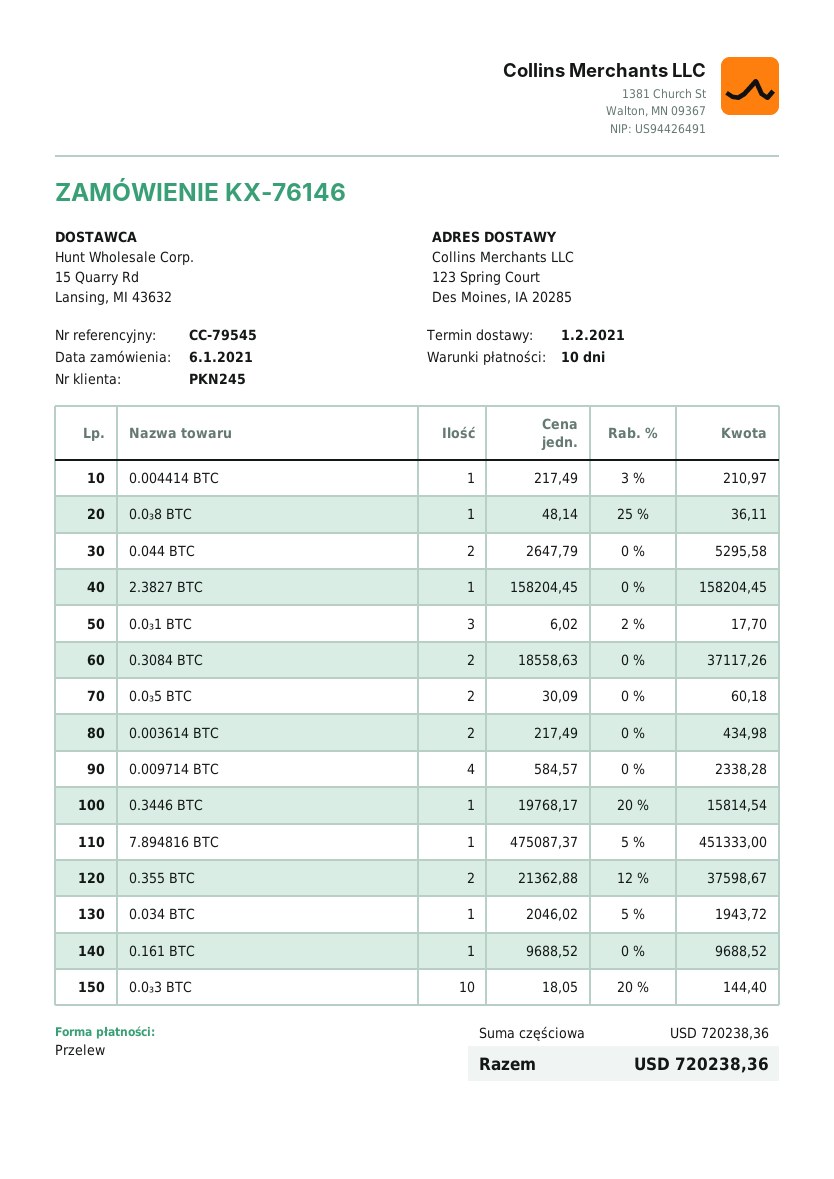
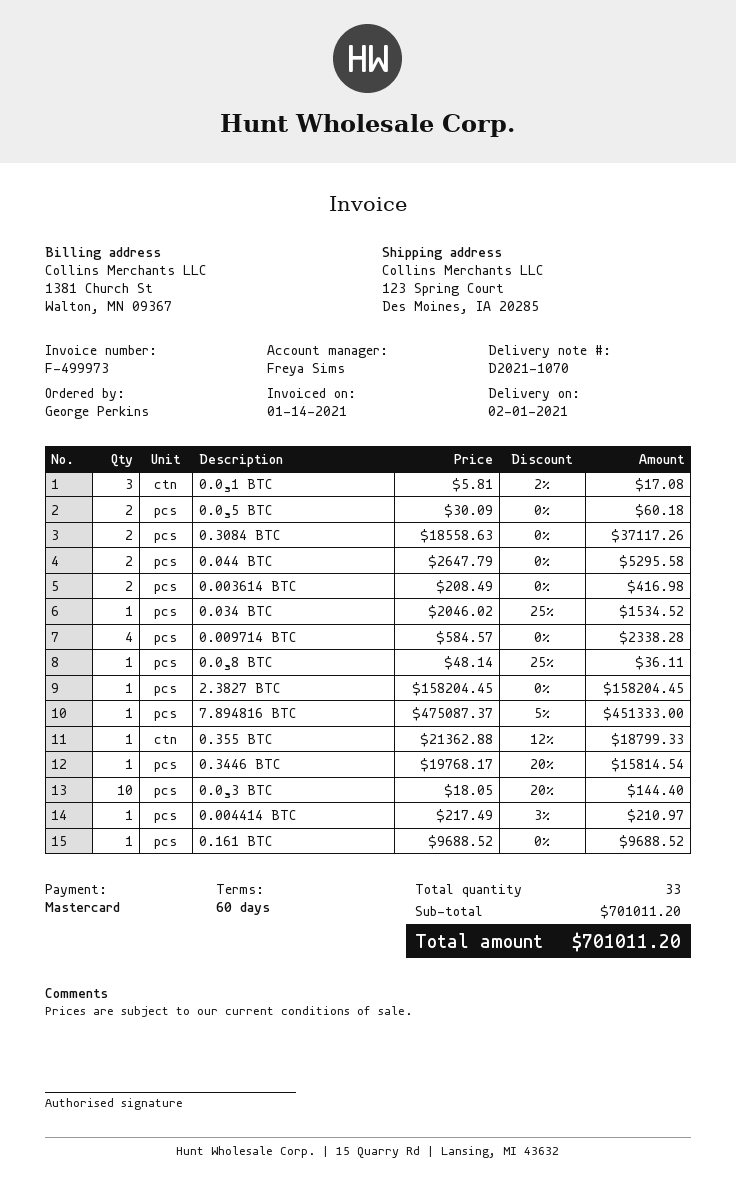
payment terms: 10 days -> 60 days
payment method: bank transfer -> Mastercard
0.0₃1 BTC: 3 x 6.02 - 2% = 17.70 -> 3 x 5.81 - 2% = 17.08
0.003614 BTC: 2 x 217.49 = 434.98 -> 2 x 208.49 = 416.98
0.355 BTC: 2 x 21362.88 - 12% = 37598.67 -> 1 x 21362.88 - 12% = 18799.33
0.034 BTC: 1 x 2046.02 - 5% = 1943.72 -> 1 x 2046.02 - 25% = 1534.52
subtotal: 720238.36 -> 701011.20
total: 720238.36 -> 701011.20

